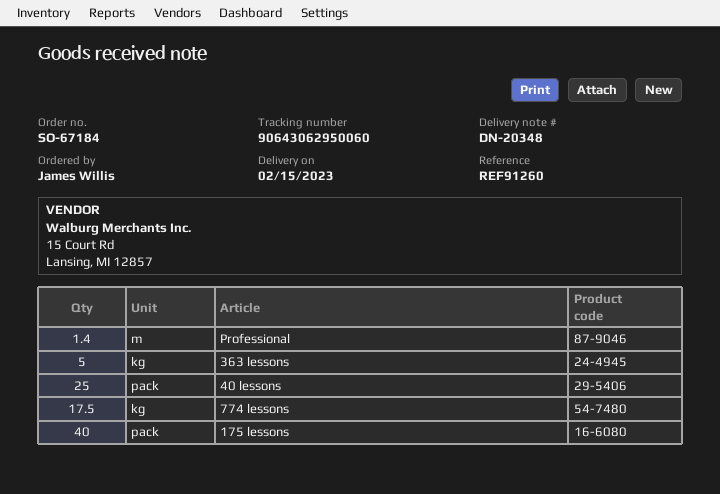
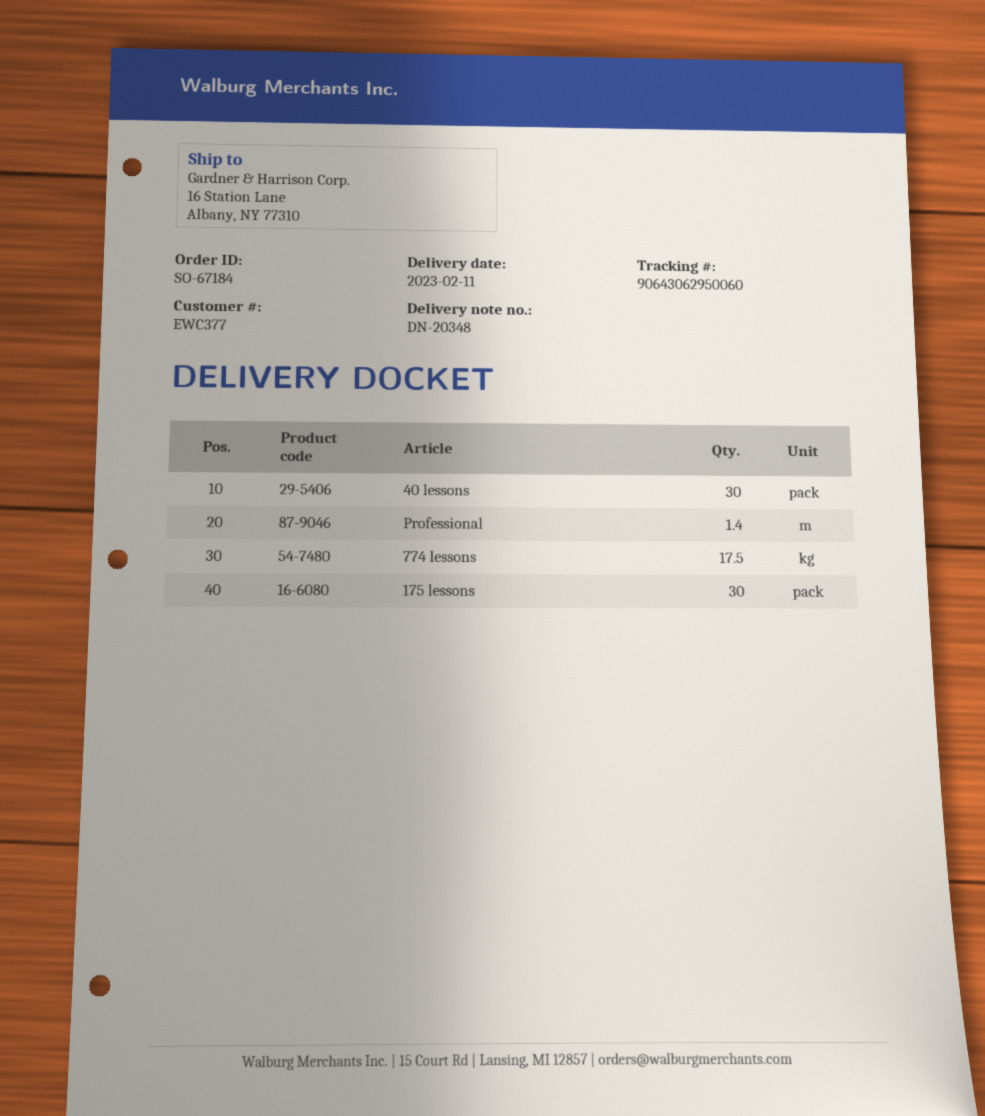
delivery date: 2023-02-15 -> 2023-02-11
363 lessons: 5 -> none
40 lessons: 25 -> 30
175 lessons: 40 -> 30

